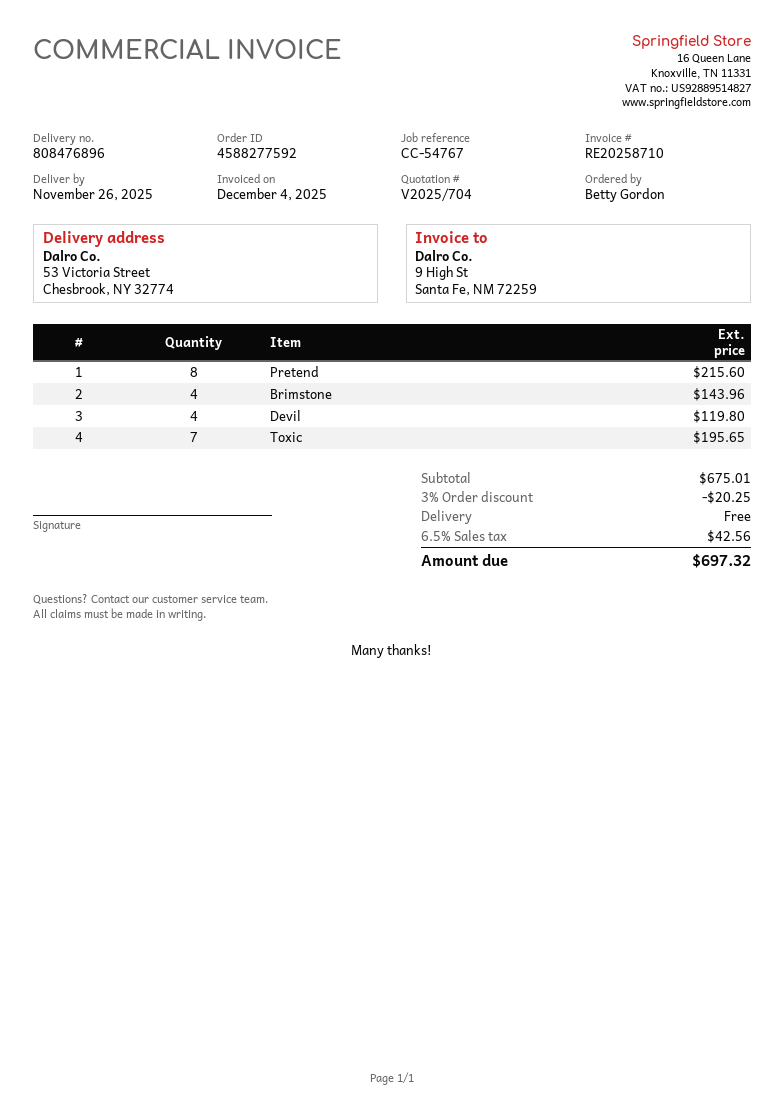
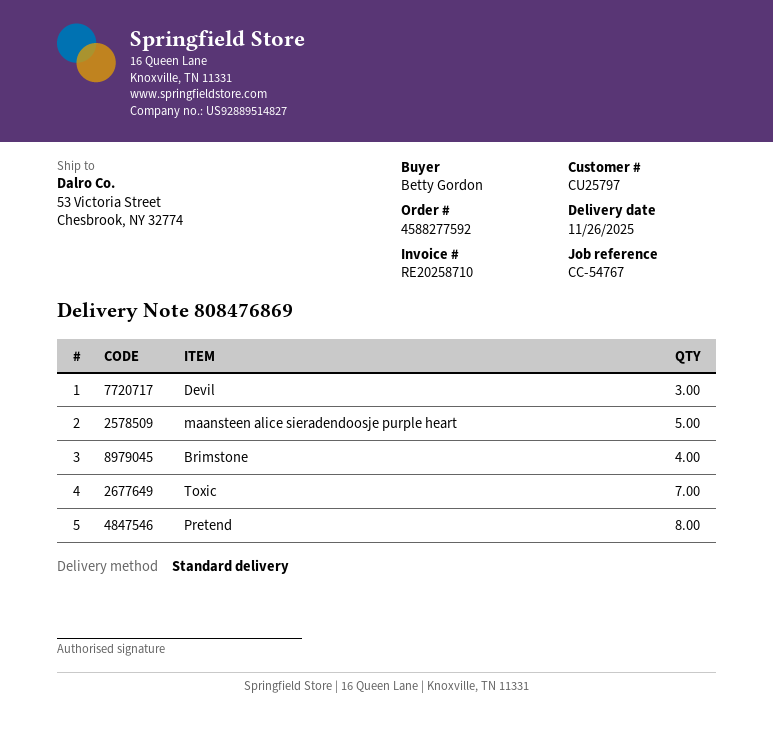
delivery note number: 808476896 -> 808476869
Devil: 4 -> 3
maansteen alice sieradendoosje purple heart: none -> 5

